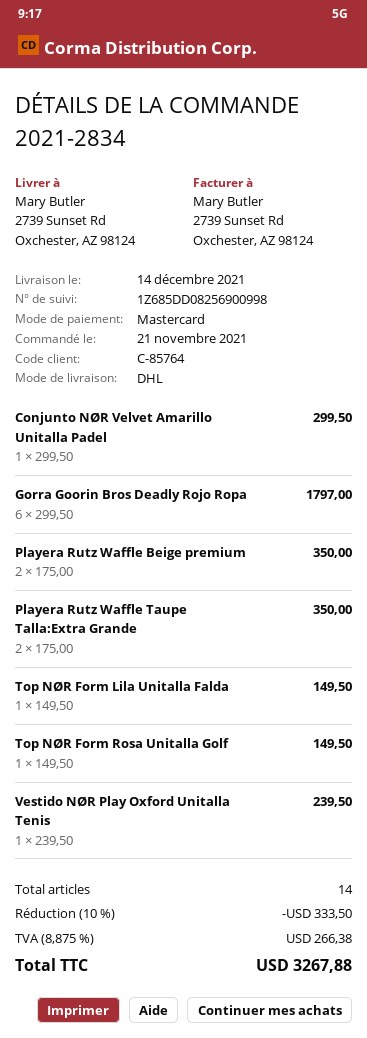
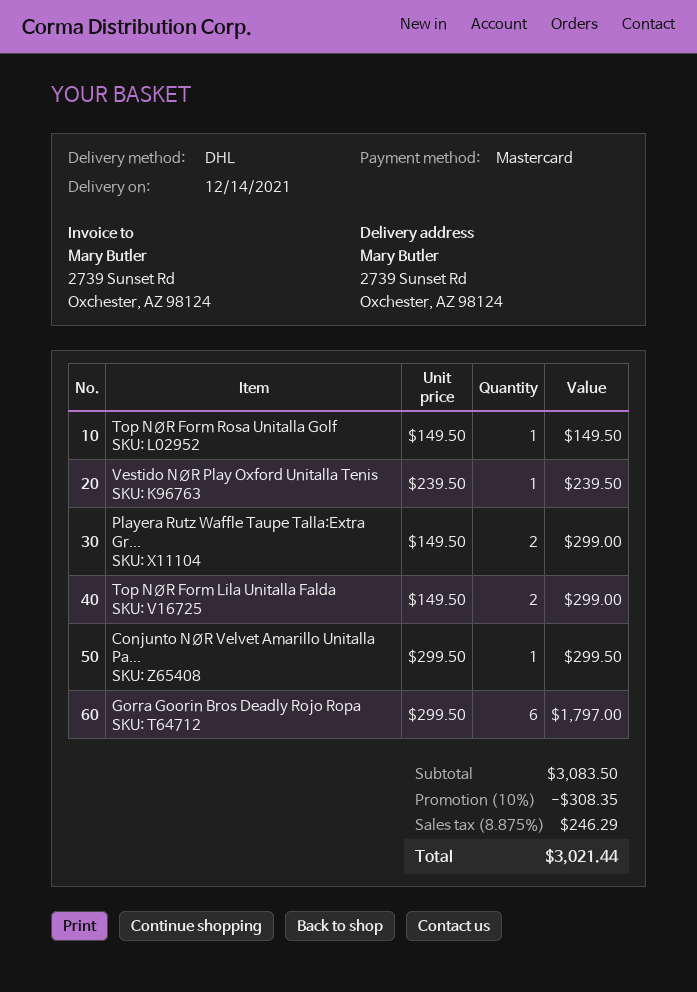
Playera Rutz Waffle Beige premium: 2 x 175.00 = 350.00 -> none
Playera Rutz Waffle Taupe Talla:Extra Grande: 2 x 175.00 = 350.00 -> 2 x 149.50 = 299.00
Top NØR Form Lila Unitalla Falda: 1 x 149.50 = 149.50 -> 2 x 149.50 = 299.00
discount: 10% = 333.50 -> 10% = 308.35
tax: 8.875% = 266.38 -> 8.875% = 246.29
total: 3267.88 -> 3021.44

